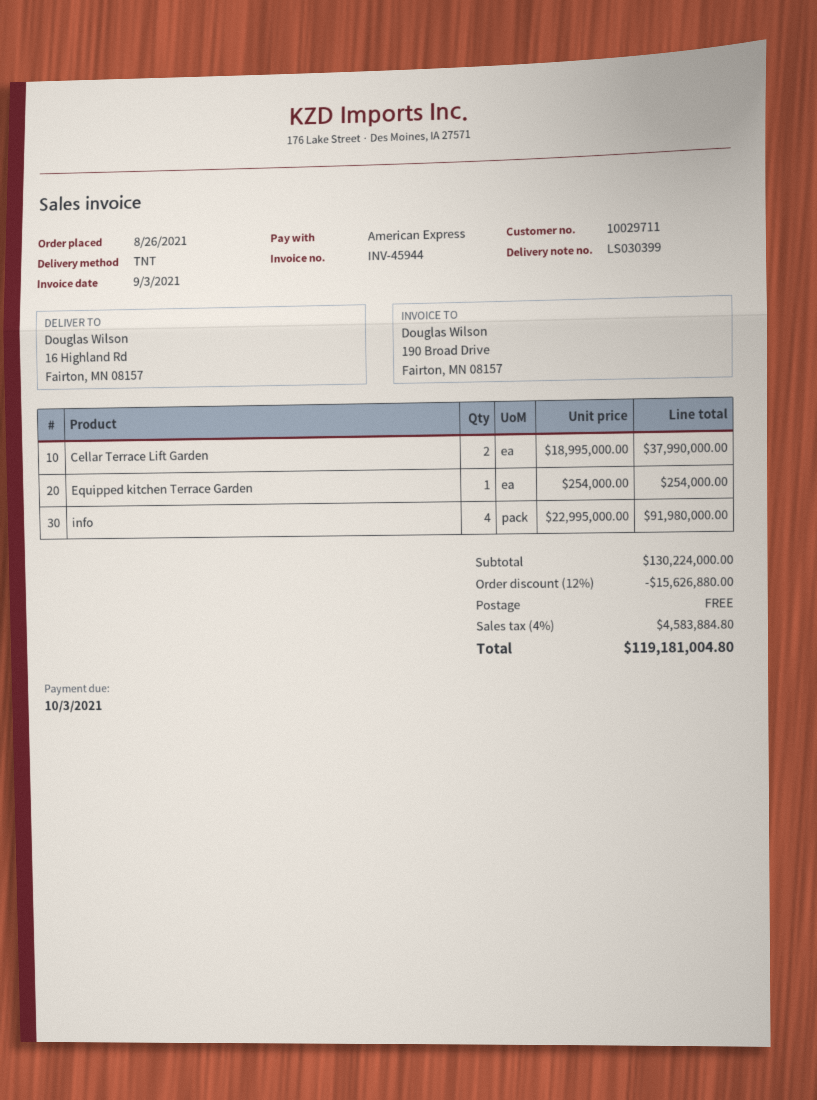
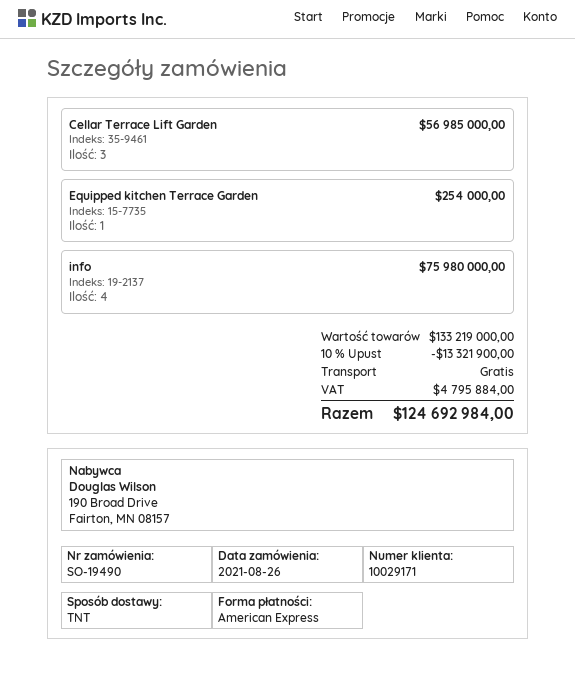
customer number: 10029711 -> 10029171
Cellar Terrace Lift Garden: 2 for 37990000.00 -> 3 for 56985000.00
info: 4 for 91980000.00 -> 4 for 75980000.00
subtotal: 130224000.00 -> 133219000.00
discount: 12% = 15626880.00 -> 10% = 13321900.00
tax: 4583884.80 -> 4795884.00
total: 119181004.80 -> 124692984.00

